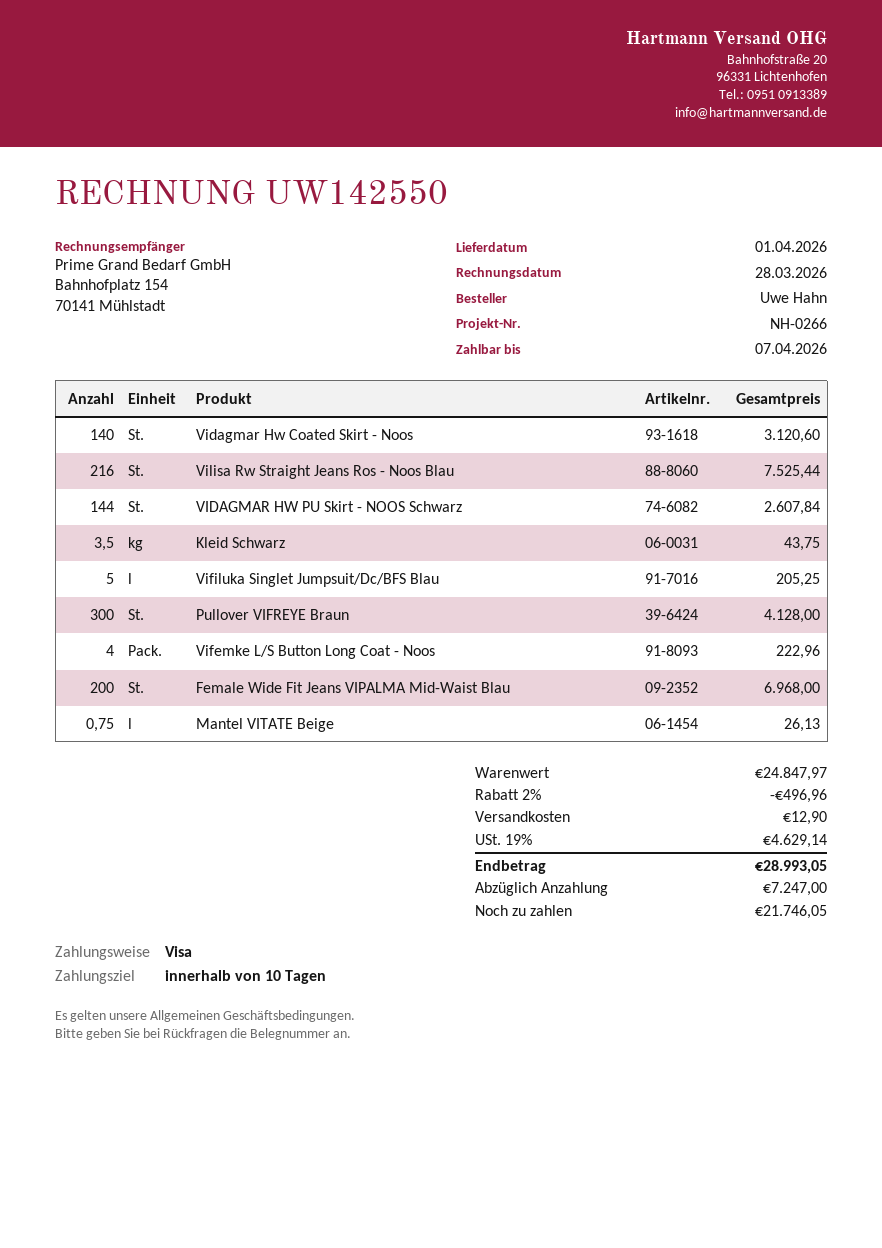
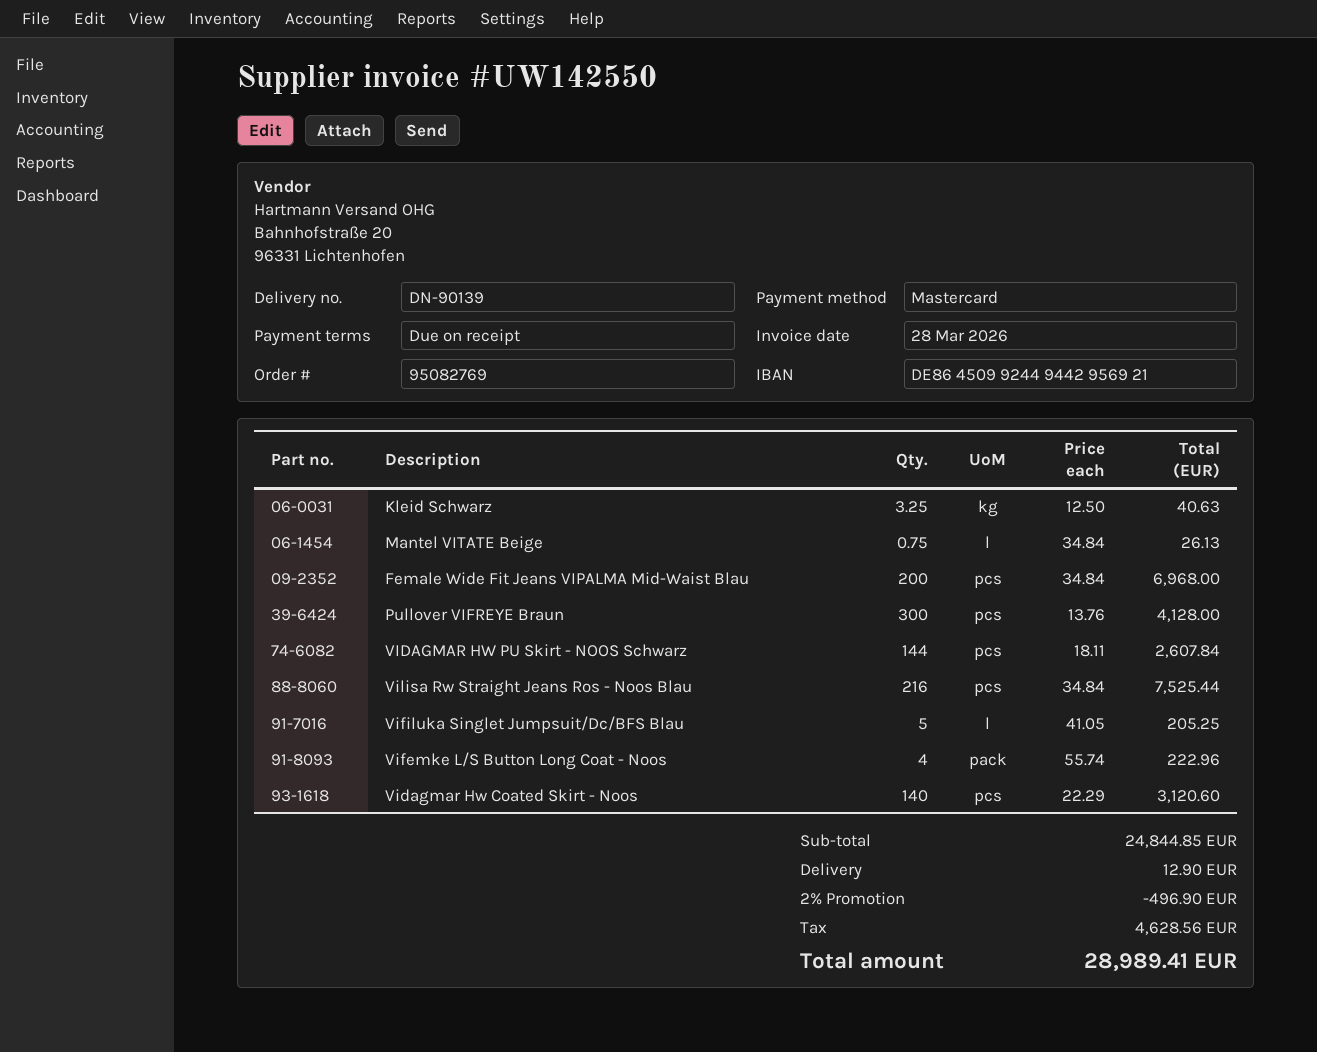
payment terms: 10 days -> on receipt
payment method: Visa -> Mastercard
Kleid Schwarz: 3.5 for 43.75 -> 3.25 for 40.63
subtotal: 24847.97 -> 24844.85
discount: 2% = 496.96 -> 2% = 496.90
tax: 4629.14 -> 4628.56
total: 28993.05 -> 28989.41

